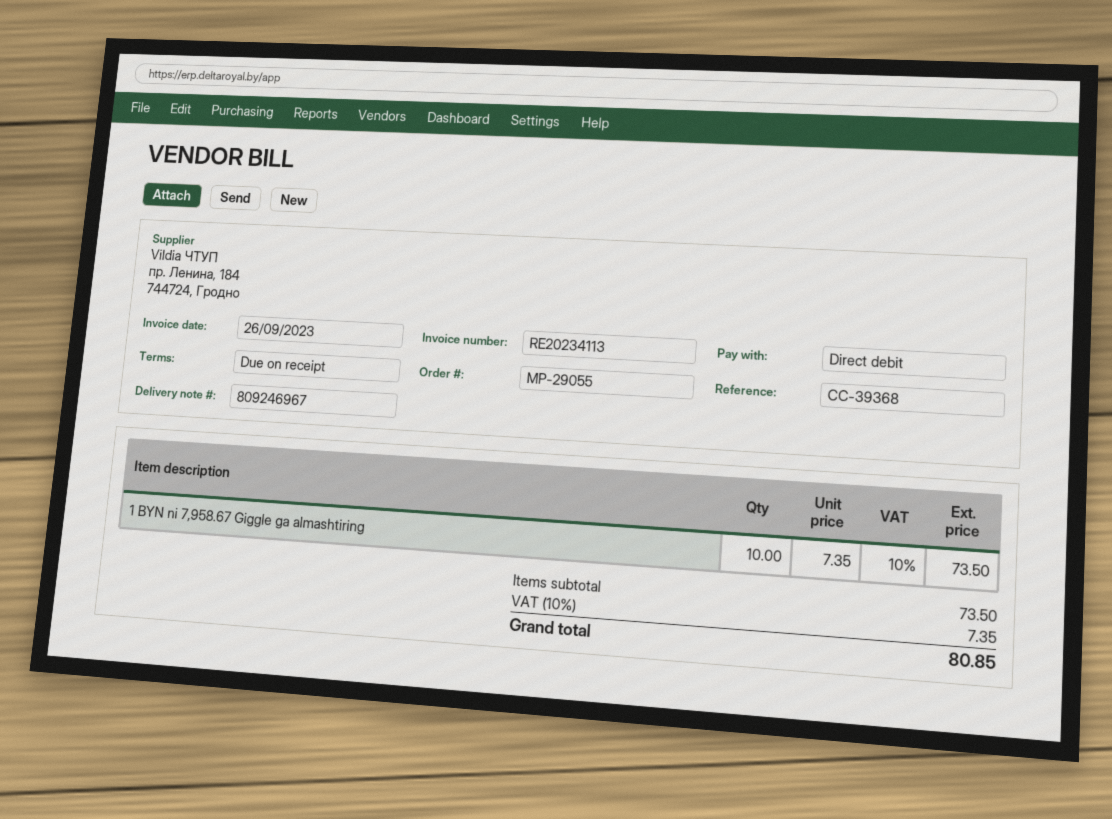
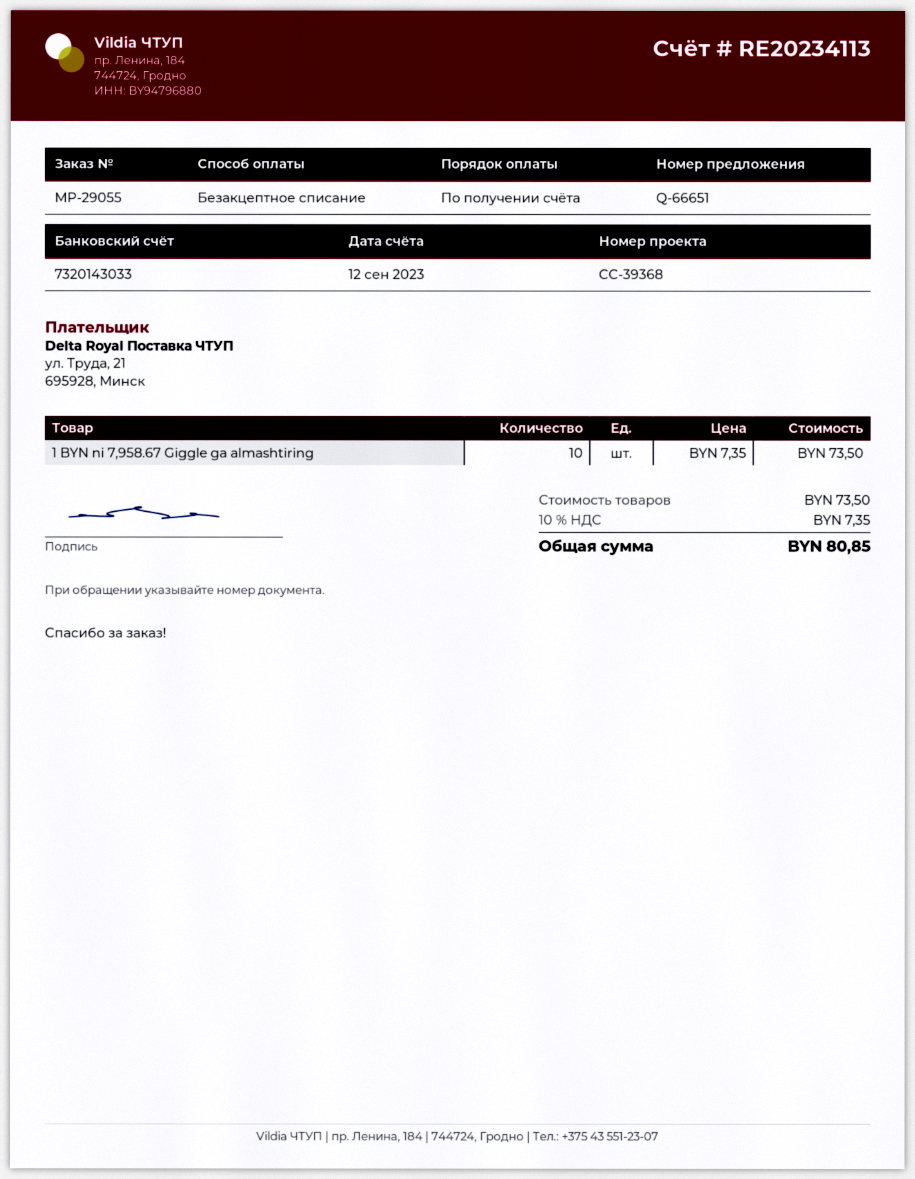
invoice date: 2023-09-26 -> 2023-09-12

